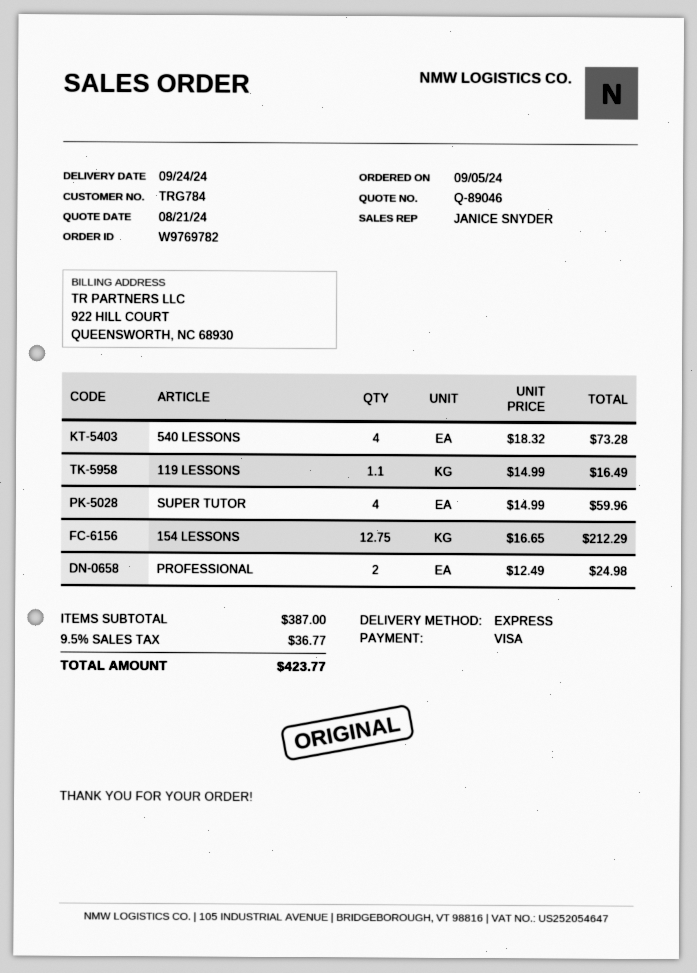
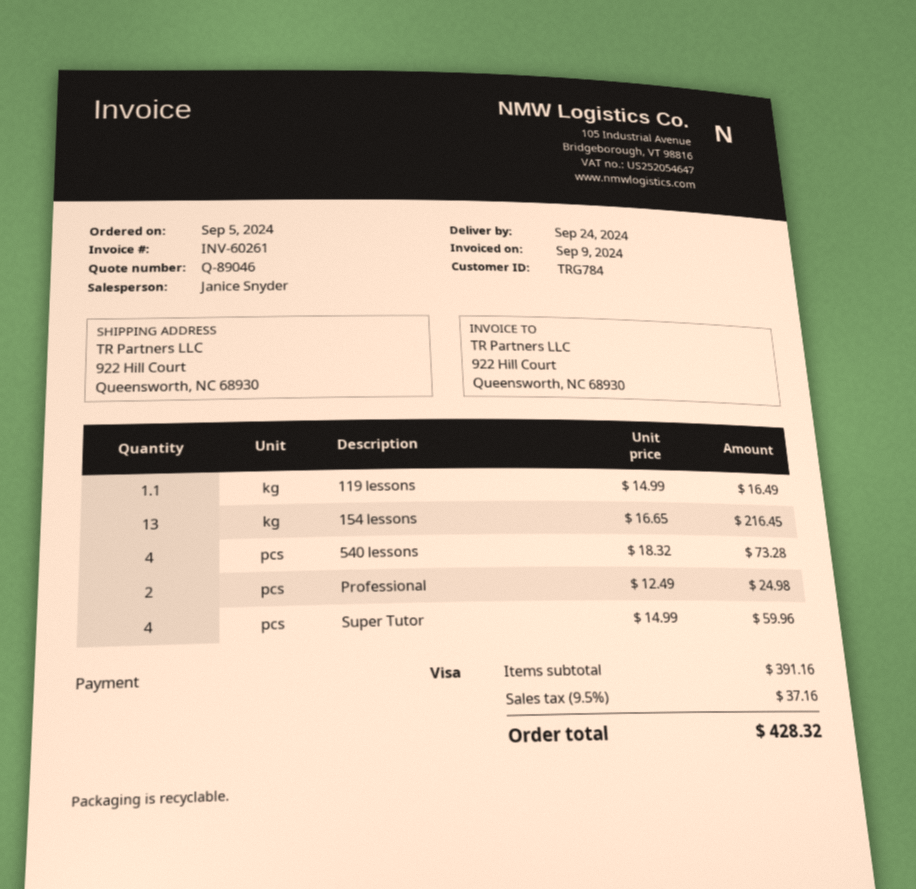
154 LESSONS: 12.75 x 16.65 = 212.29 -> 13 x 16.65 = 216.45
subtotal: 387.00 -> 391.16
tax: 9.5% = 36.77 -> 9.5% = 37.16
total: 423.77 -> 428.32

